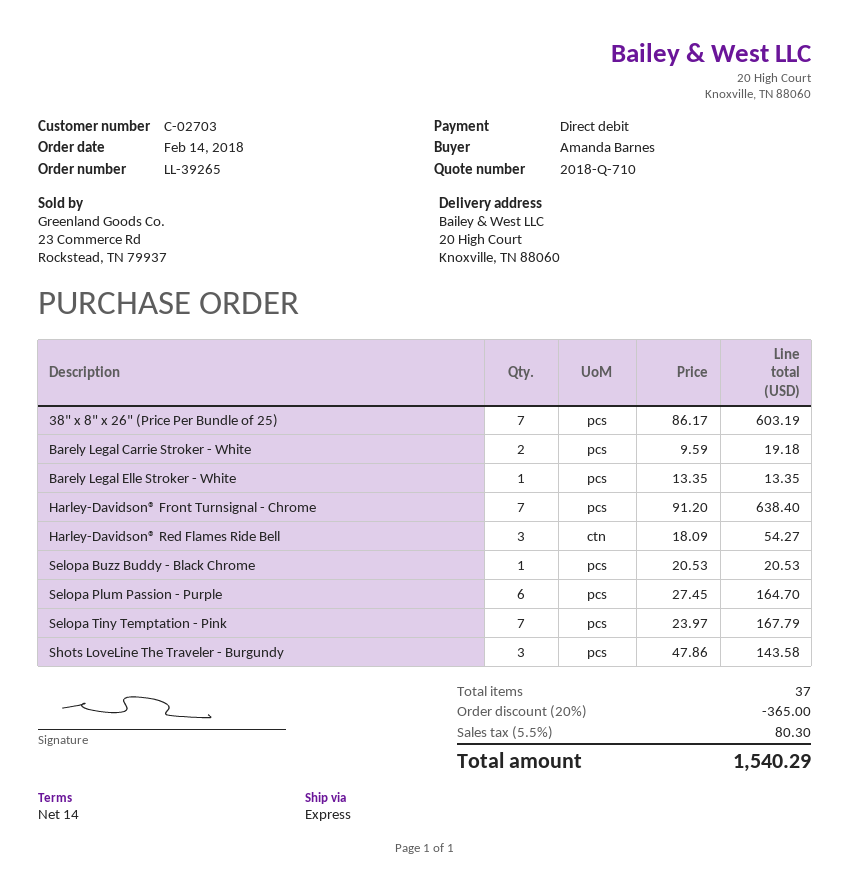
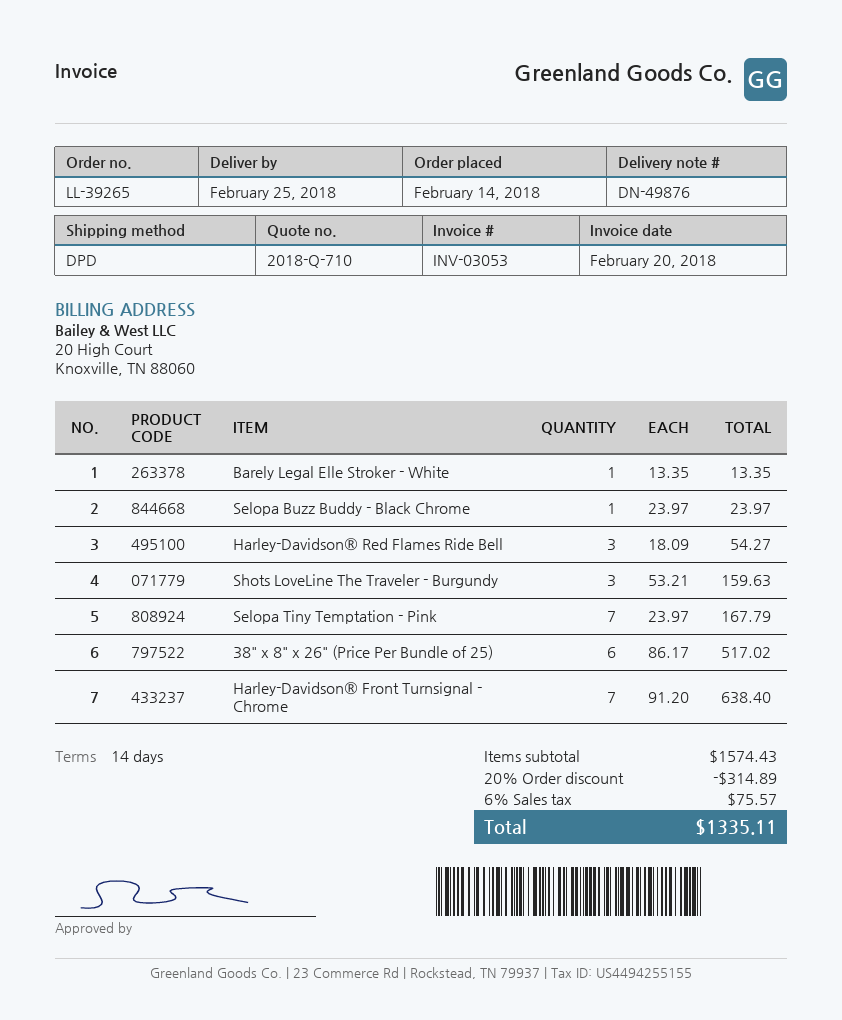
shipping method: express -> DPD
38" x 8" x 26" (Price Per Bundle of 25): 7 x 86.17 = 603.19 -> 6 x 86.17 = 517.02
Barely Legal Carrie Stroker - White: 2 x 9.59 = 19.18 -> none
Selopa Buzz Buddy - Black Chrome: 1 x 20.53 = 20.53 -> 1 x 23.97 = 23.97
Selopa Plum Passion - Purple: 6 x 27.45 = 164.70 -> none
Shots LoveLine The Traveler - Burgundy: 3 x 47.86 = 143.58 -> 3 x 53.21 = 159.63
discount: 20% = 365.00 -> 20% = 314.89
tax: 5.5% = 80.30 -> 6% = 75.57
total: 1540.29 -> 1335.11

